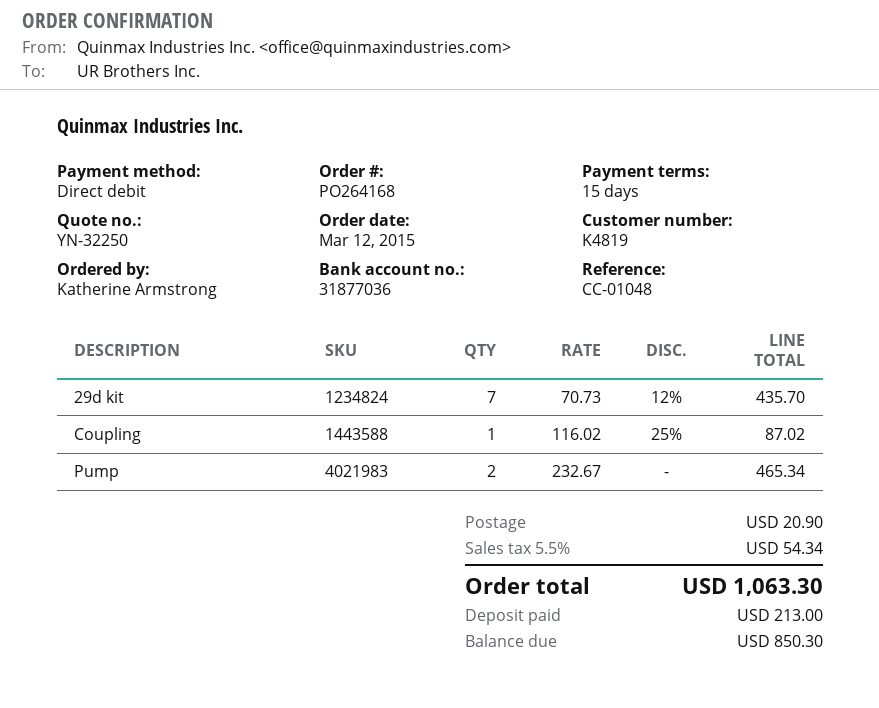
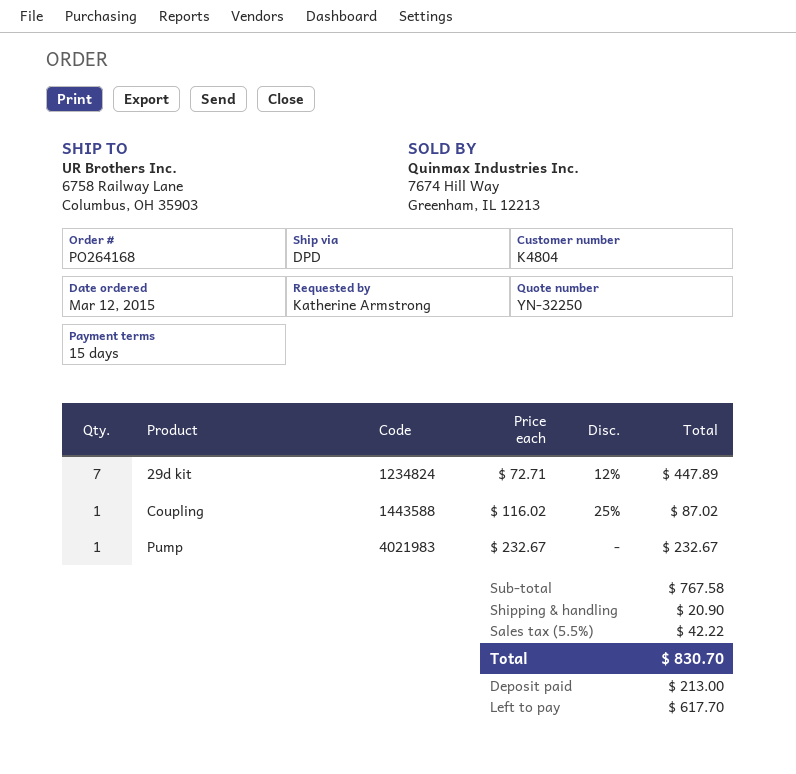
customer number: K4819 -> K4804
29d kit: 7 x 70.73 - 12% = 435.70 -> 7 x 72.71 - 12% = 447.89
Pump: 2 x 232.67 = 465.34 -> 1 x 232.67 = 232.67
tax: 5.5% = 54.34 -> 5.5% = 42.22
total: 1063.30 -> 830.70
balance: 850.30 -> 617.70

